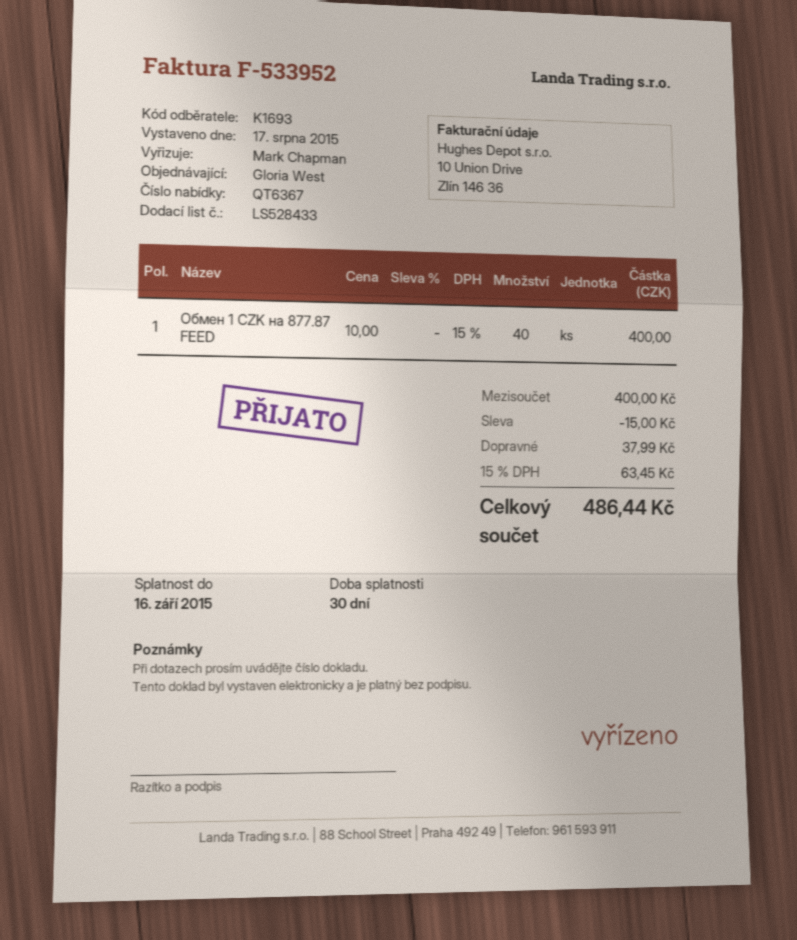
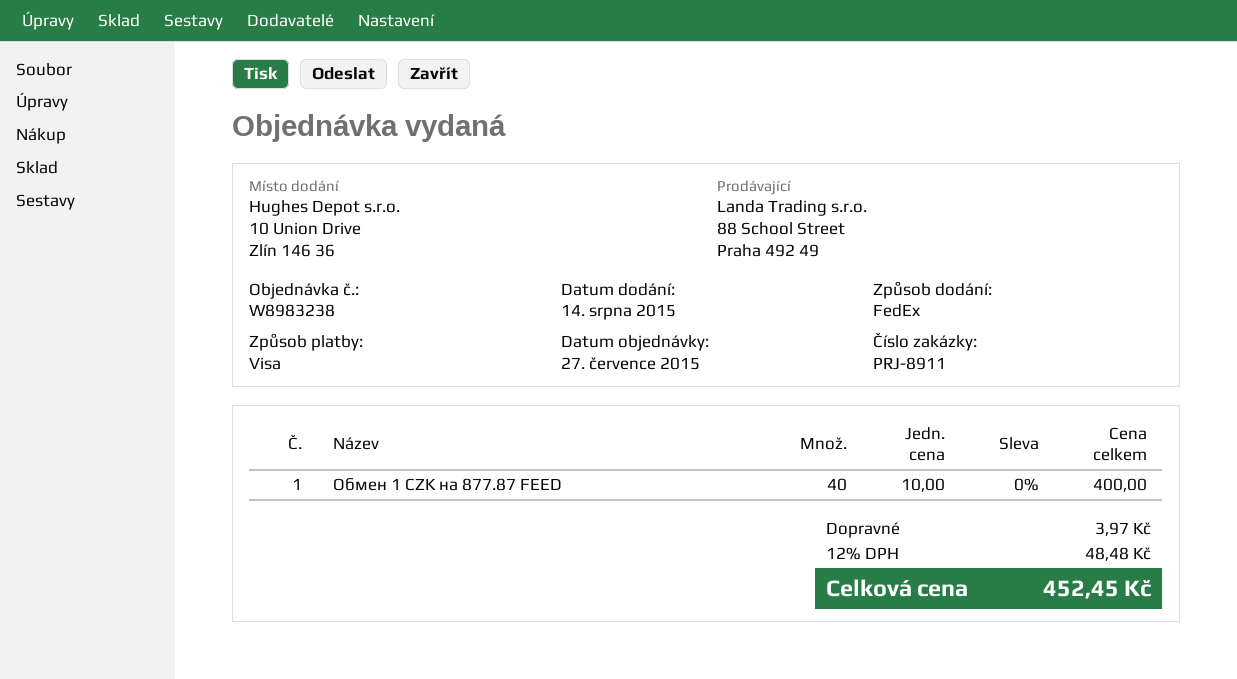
discount: 15.00 -> none
shipping: 37.99 -> 3.97
tax: 15% = 63.45 -> 12% = 48.48
total: 486.44 -> 452.45

